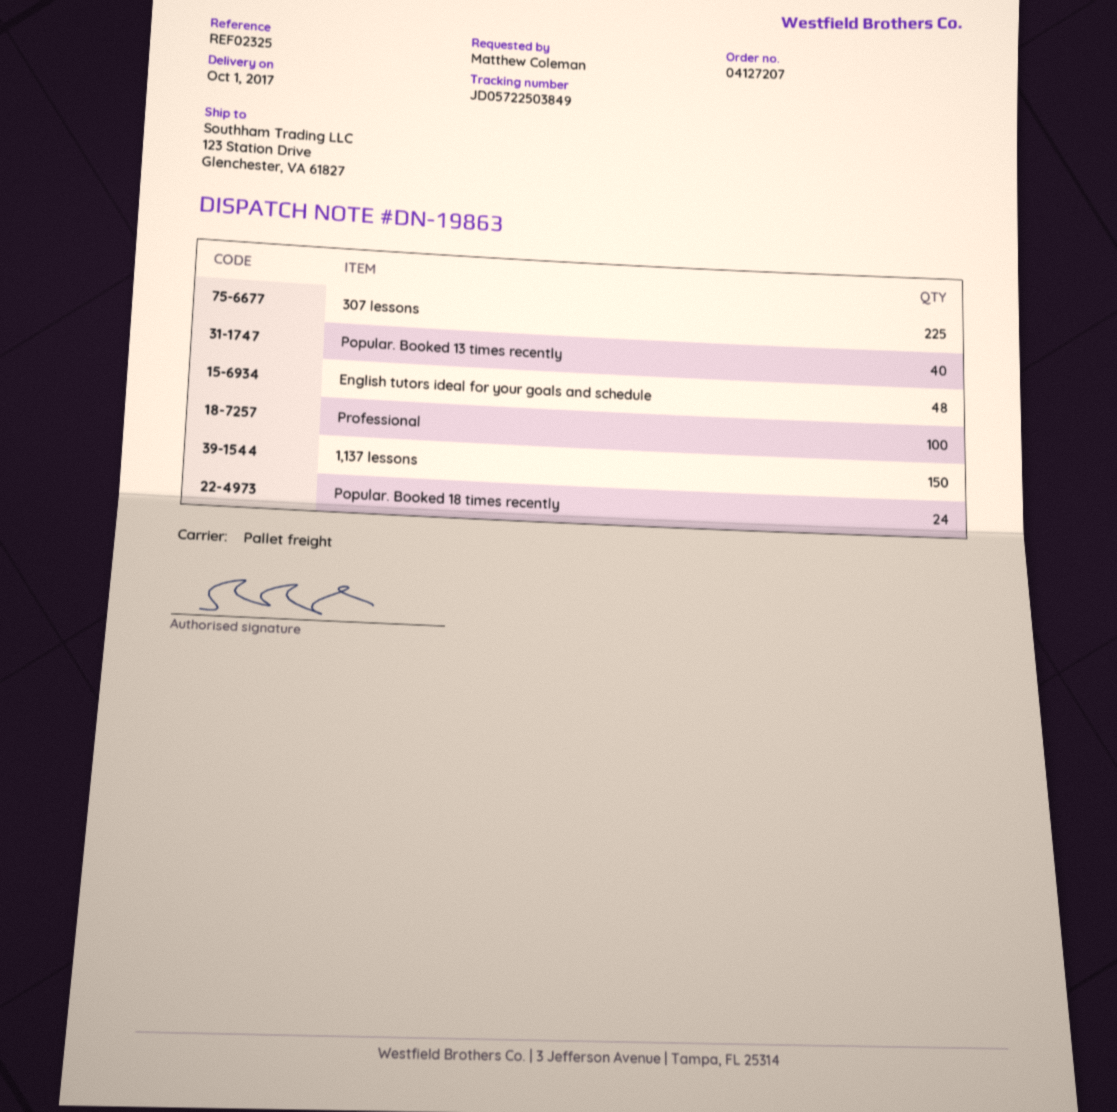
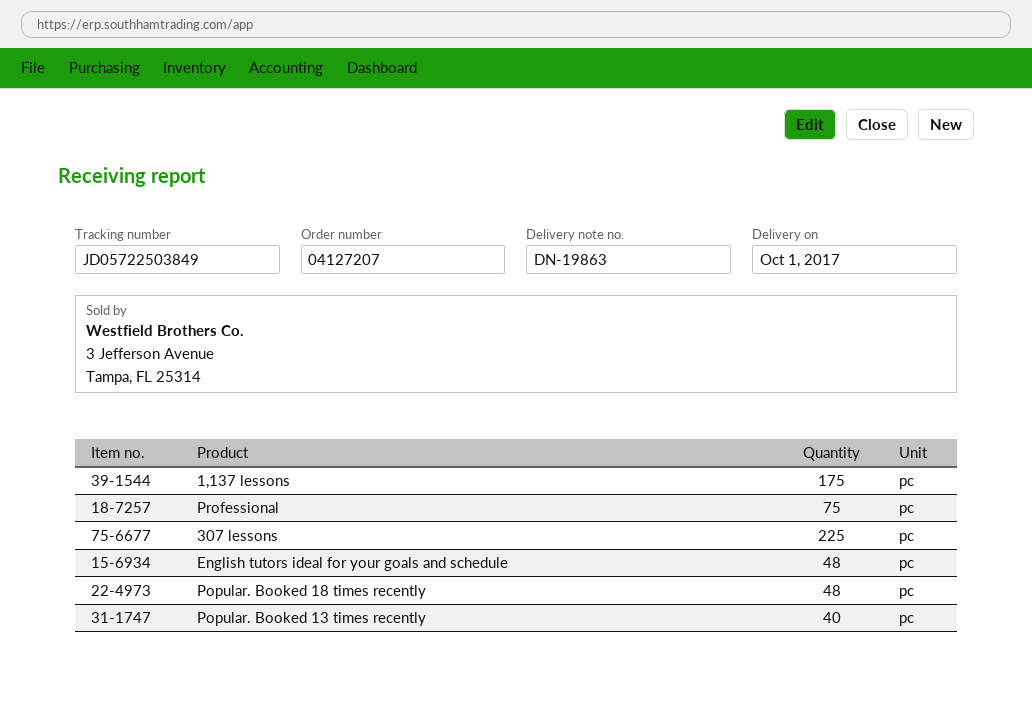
Professional: 100 -> 75
1,137 lessons: 150 -> 175
Popular. Booked 18 times recently: 24 -> 48

